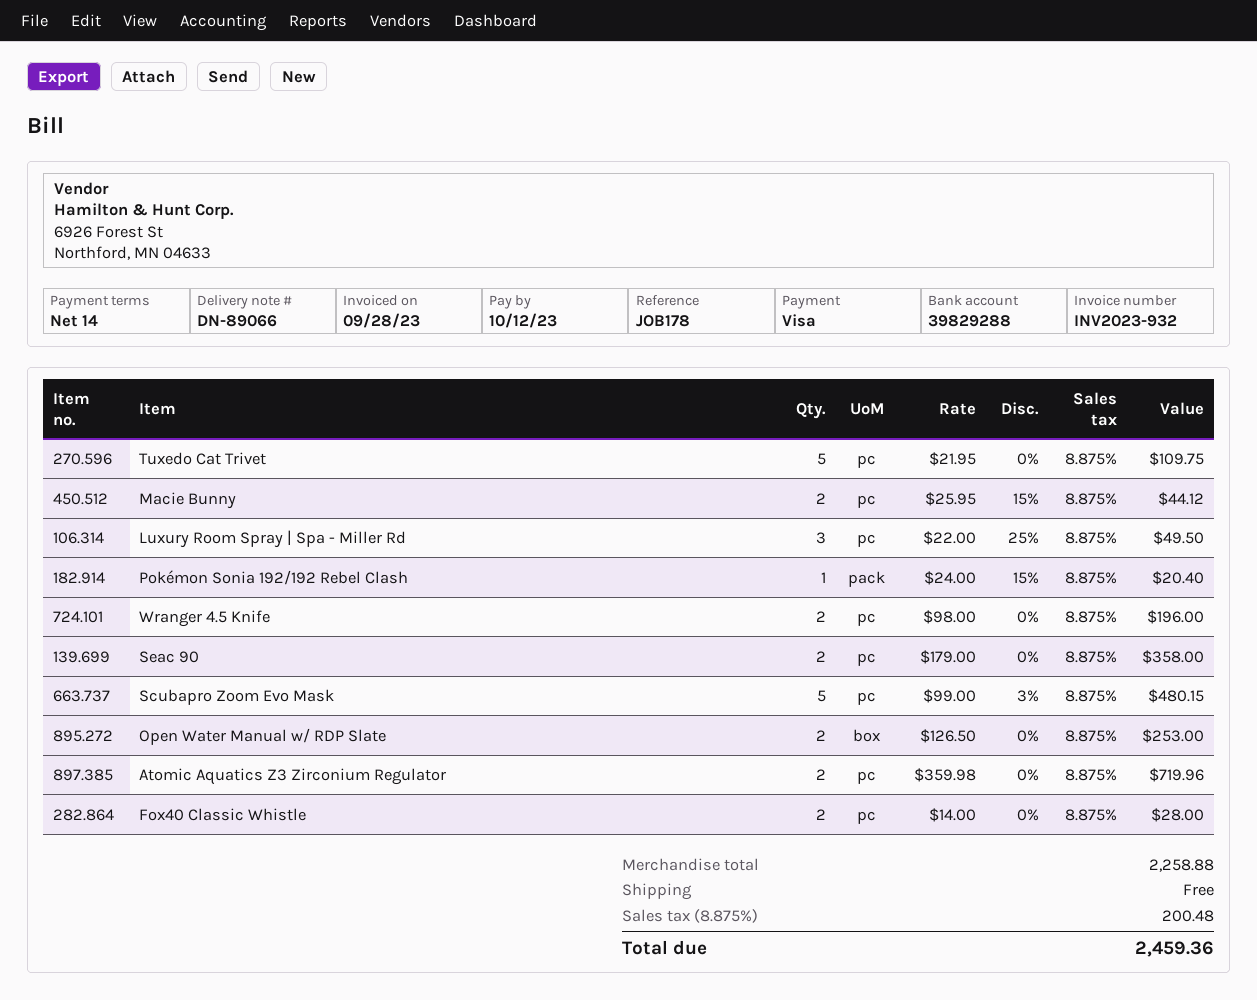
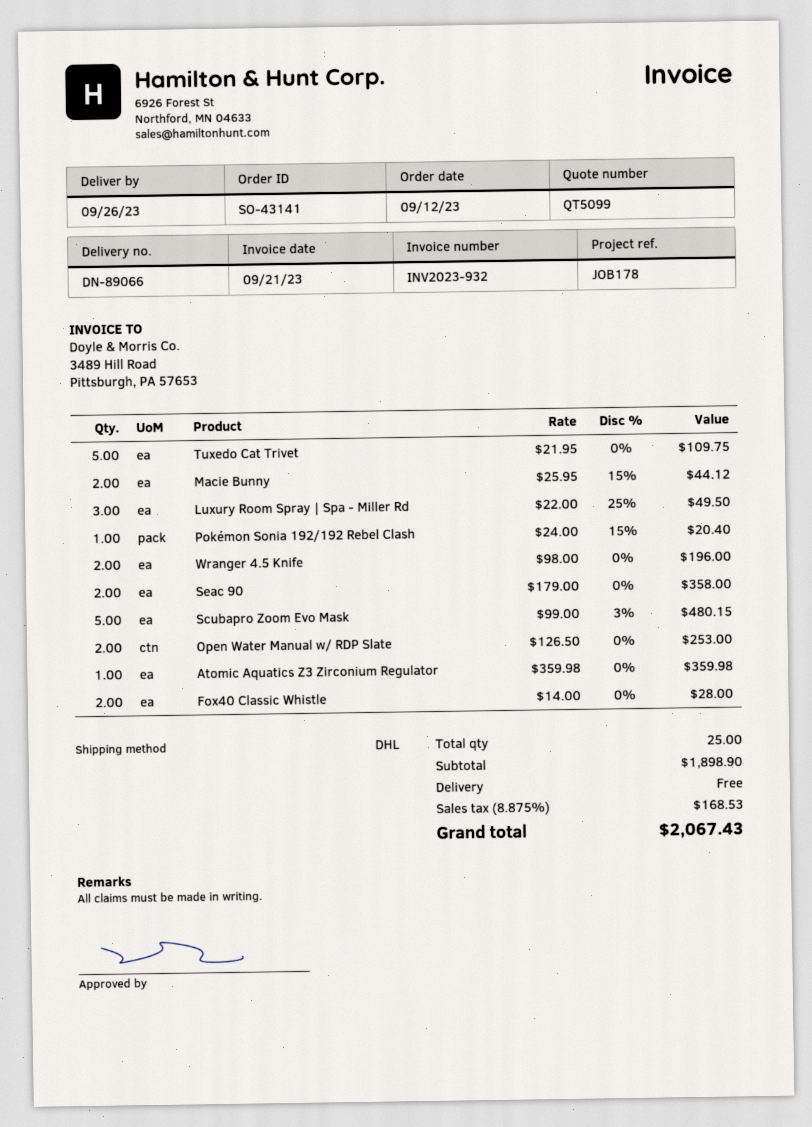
invoice date: 2023-09-28 -> 2023-09-21
Atomic Aquatics Z3 Zirconium Regulator: 2 x 359.98 = 719.96 -> 1 x 359.98 = 359.98
subtotal: 2258.88 -> 1898.90
tax: 8.875% = 200.48 -> 8.875% = 168.53
total: 2459.36 -> 2067.43

